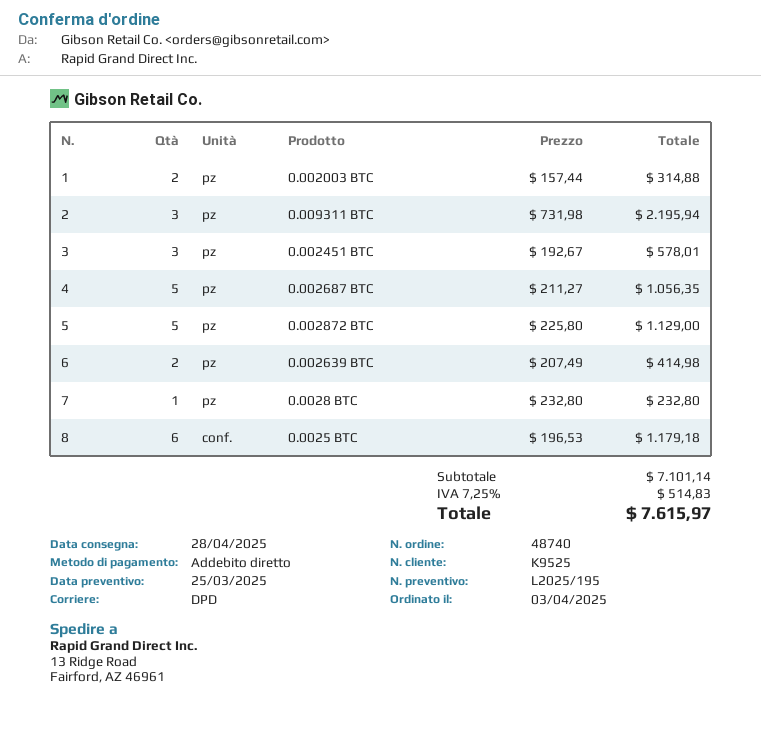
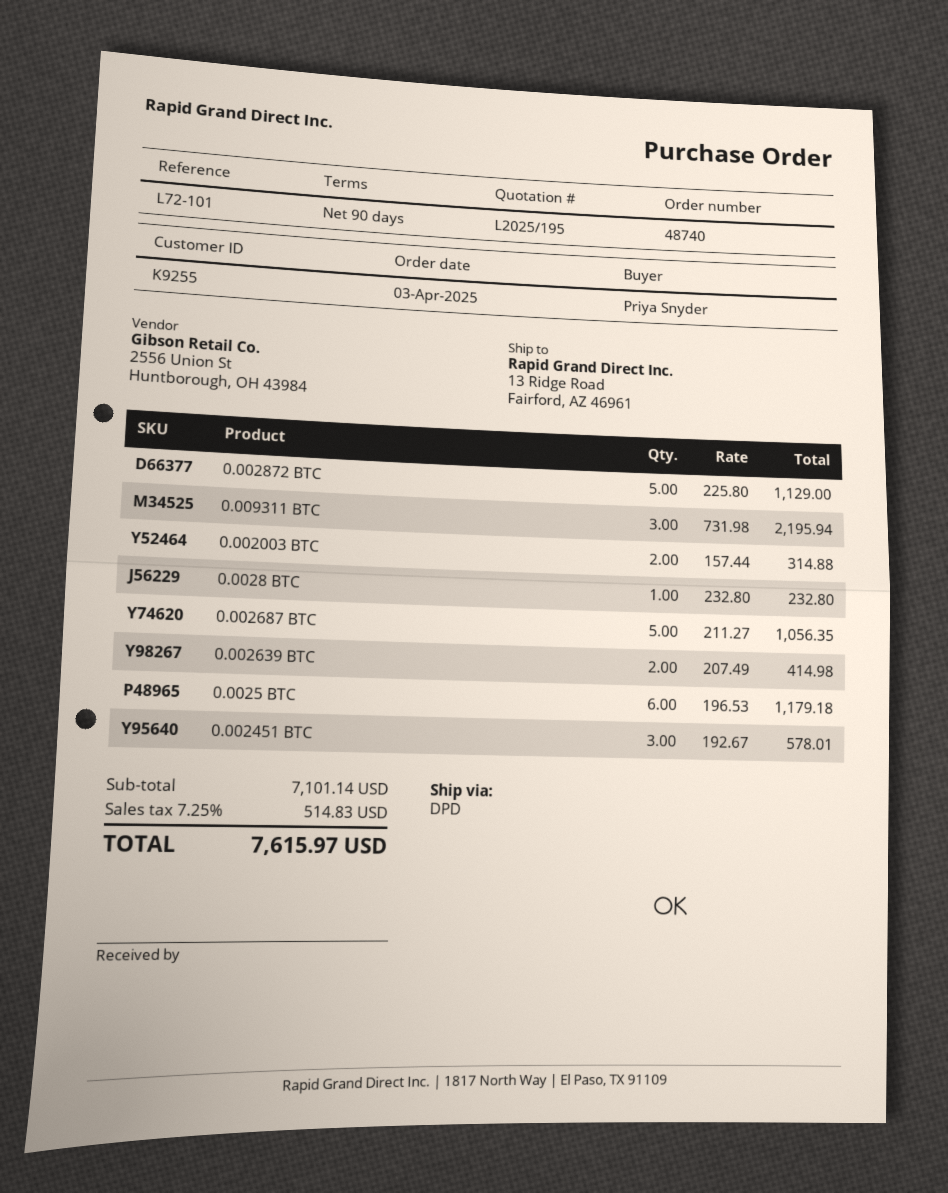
customer number: K9525 -> K9255

